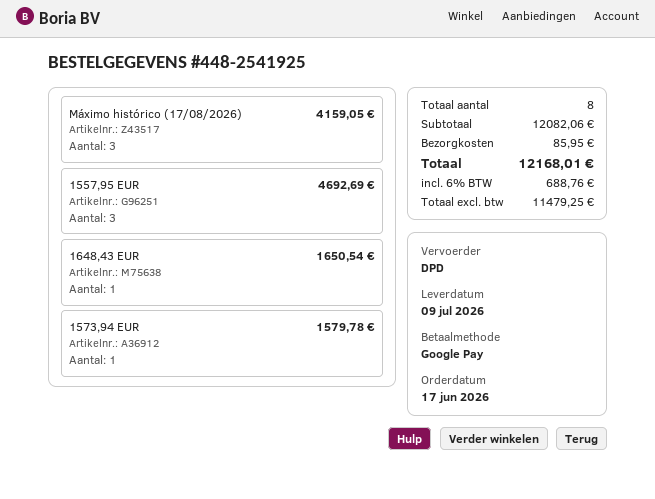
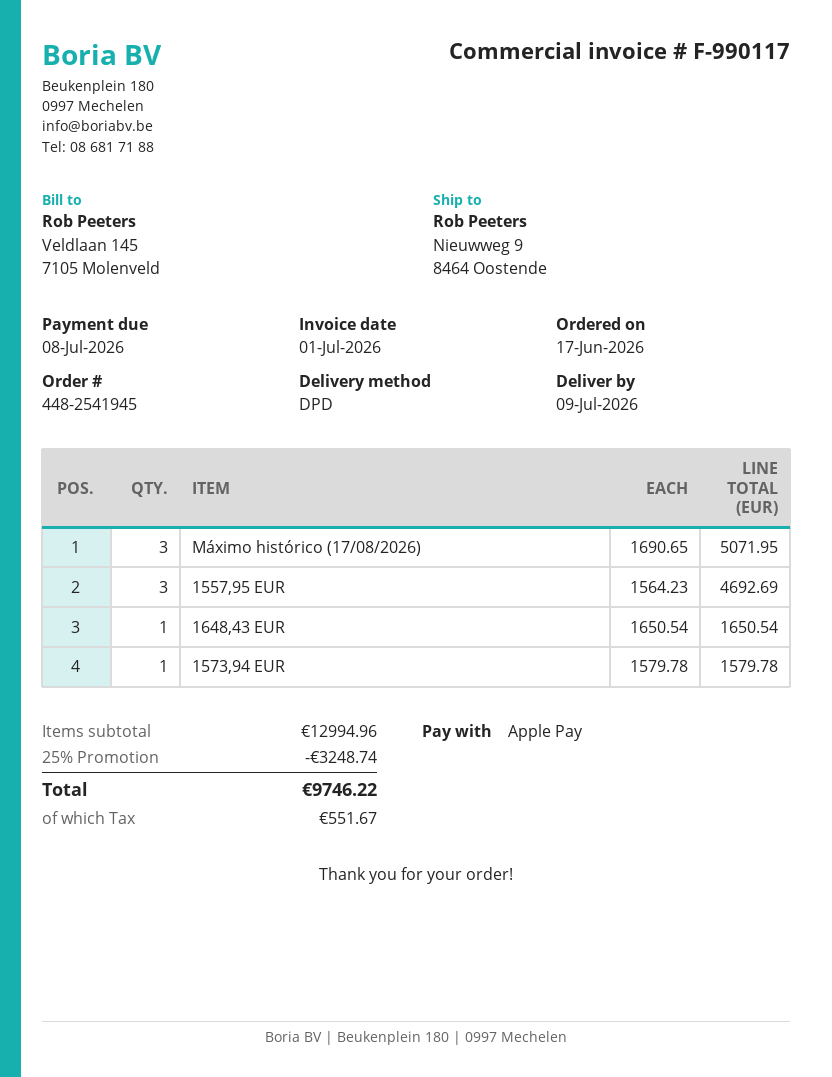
order number: 448-2541925 -> 448-2541945
payment method: Google Pay -> Apple Pay
Máximo histórico (17/08/2026): 3 for 4159.05 -> 3 for 5071.95
subtotal: 12082.06 -> 12994.96
discount: none -> 25% = 3248.74
shipping: 85.95 -> none
tax: 688.76 -> 551.67
total: 12168.01 -> 9746.22

